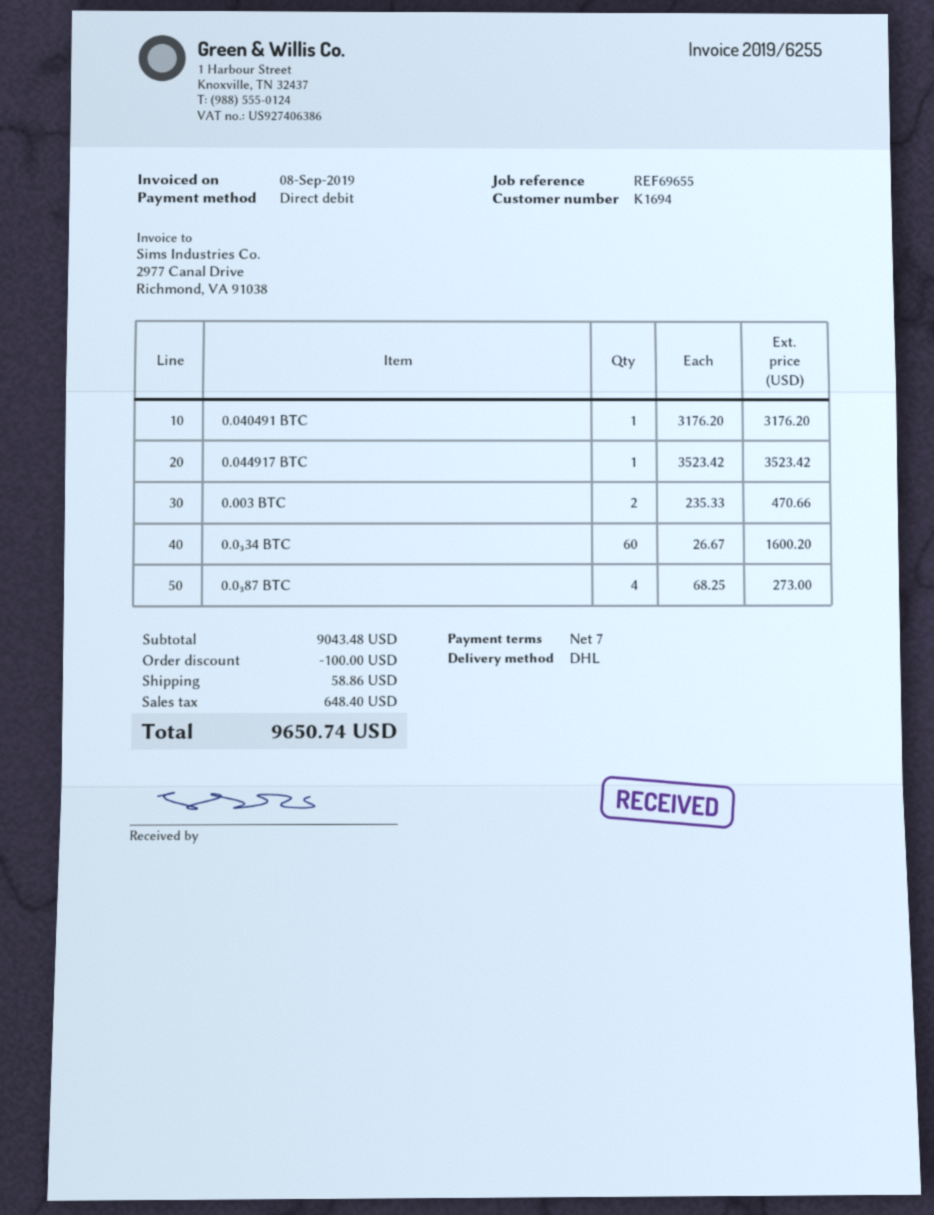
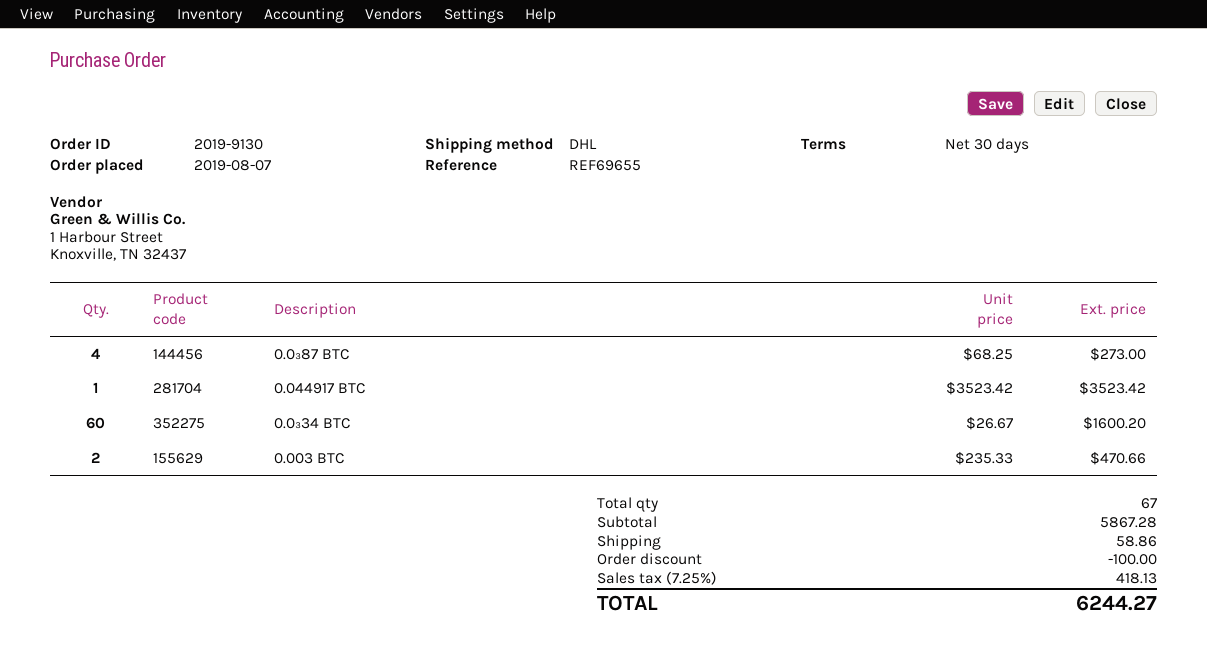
payment terms: 7 days -> 30 days
0.040491 BTC: 1 x 3176.20 = 3176.20 -> none
subtotal: 9043.48 -> 5867.28
tax: 648.40 -> 418.13
total: 9650.74 -> 6244.27

